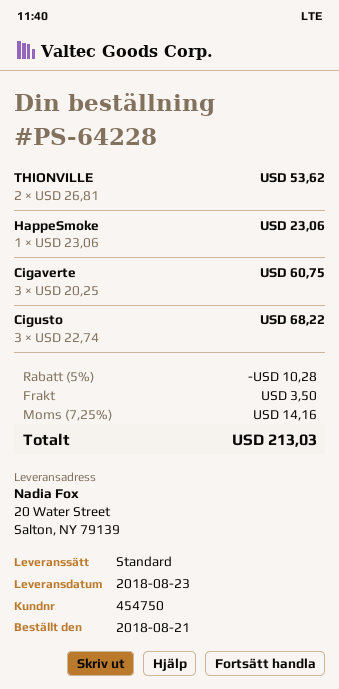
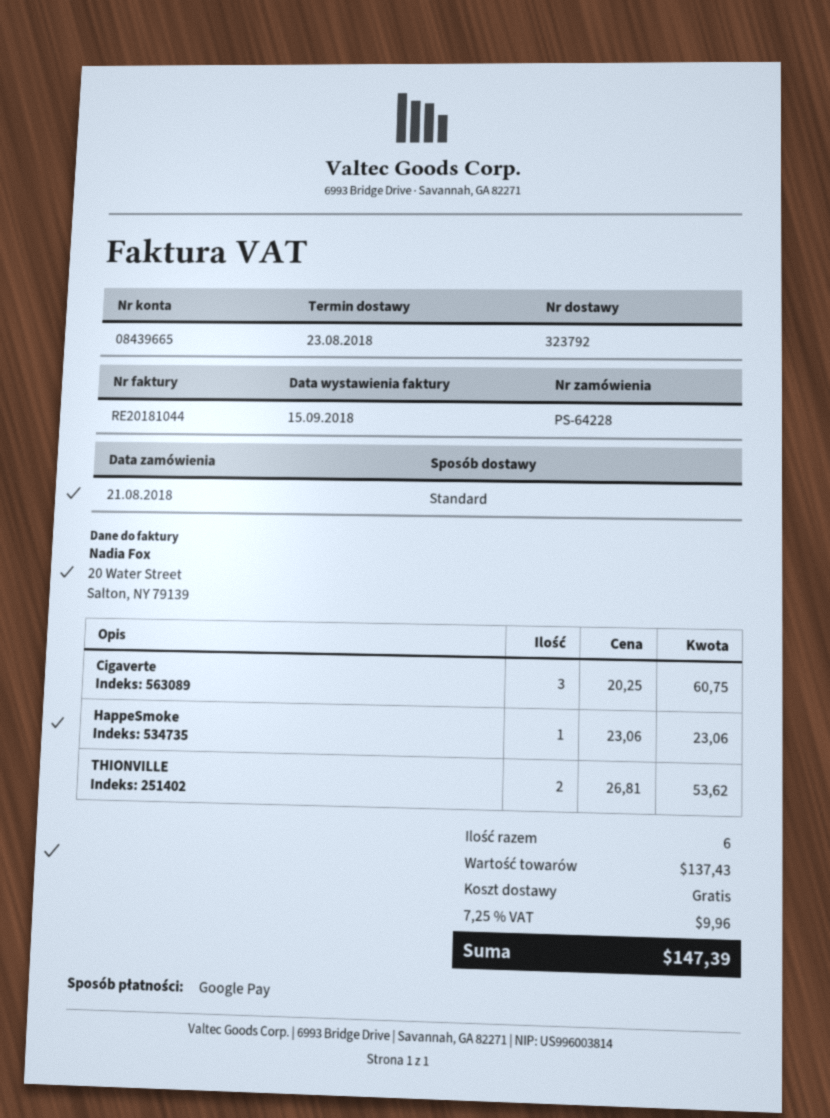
Cigusto: 3 x 22.74 = 68.22 -> none
discount: 5% = 10.28 -> none
shipping: 3.50 -> 0.00
tax: 7.25% = 14.16 -> 7.25% = 9.96
total: 213.03 -> 147.39

